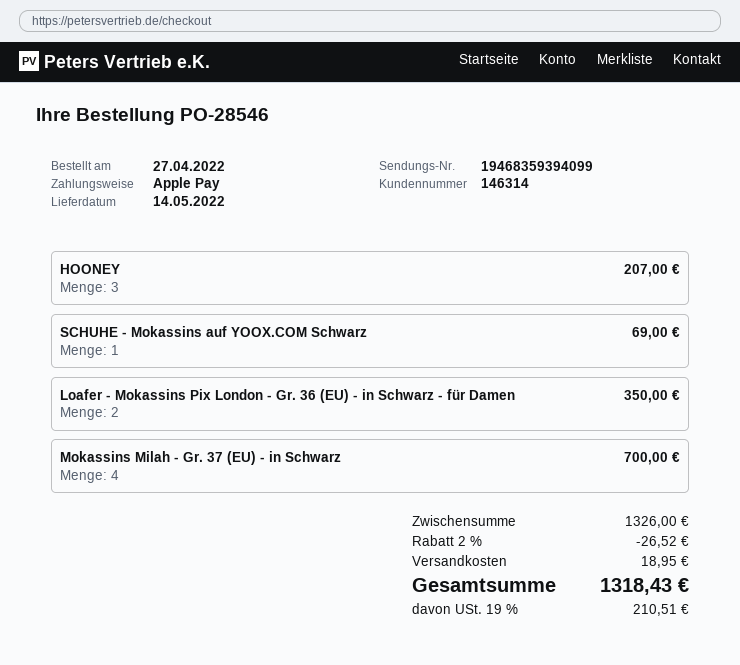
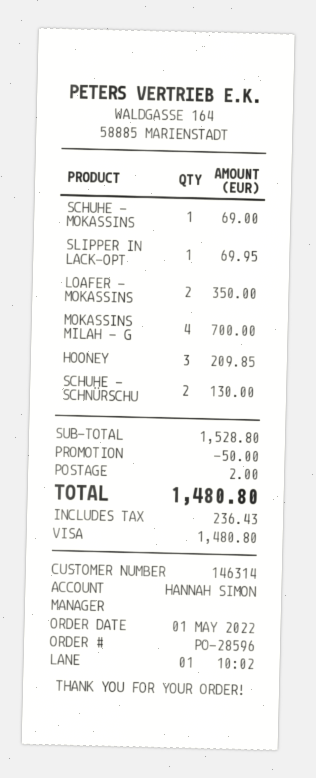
order number: PO-28546 -> PO-28596
order date: 2022-04-27 -> 2022-05-01
payment method: Apple Pay -> Visa
HOONEY: 3 for 207.00 -> 3 for 209.85
SLIPPER IN LACK-OPT: none -> 1 for 69.95
SCHUHE - SCHNÜRSCHU: none -> 2 for 130.00
subtotal: 1326.00 -> 1528.80
discount: 26.52 -> 50.00
shipping: 18.95 -> 2.00
tax: 210.51 -> 236.43
total: 1318.43 -> 1480.80

